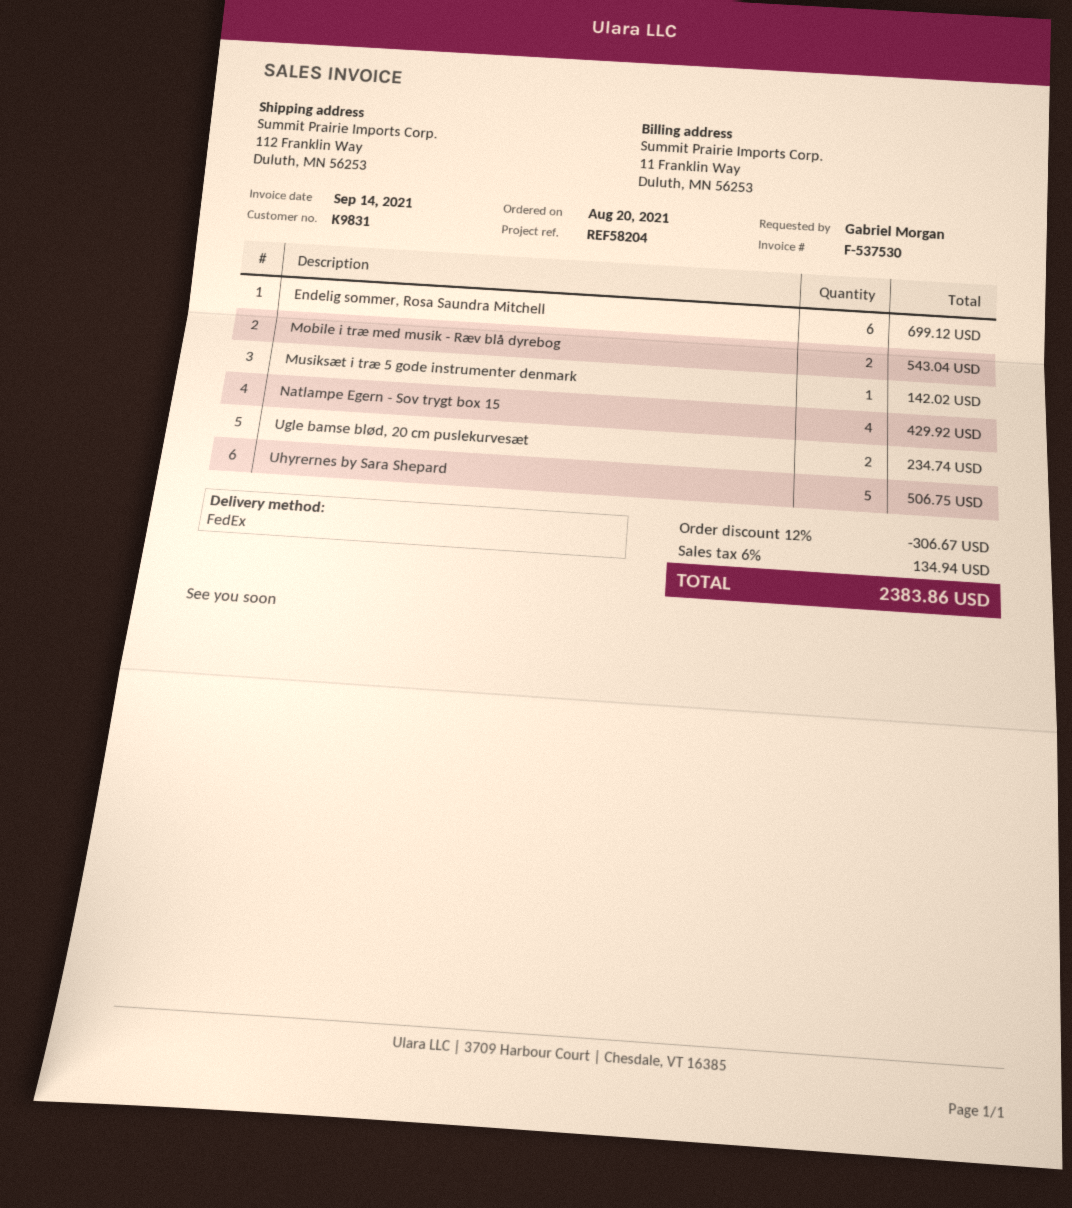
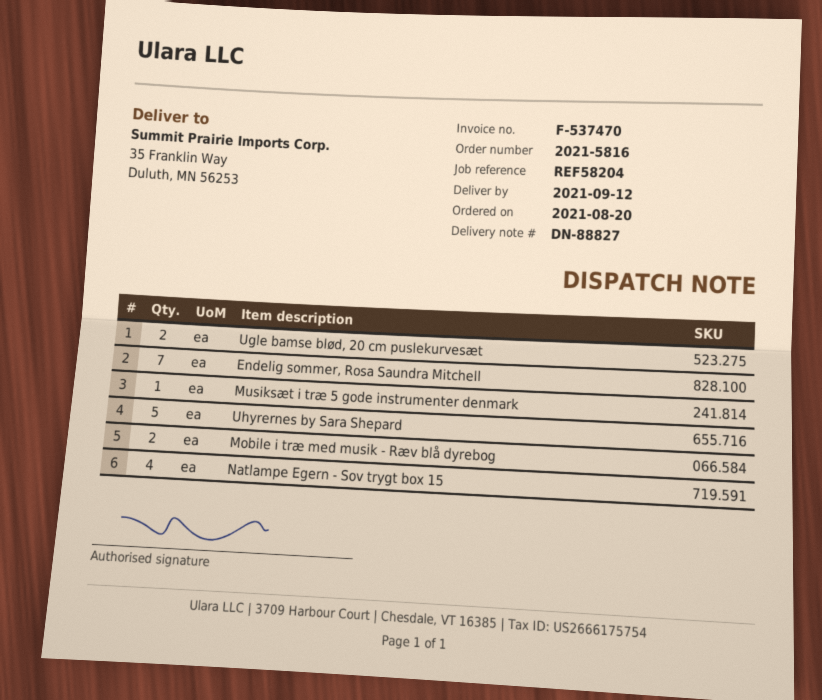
invoice number: F-537530 -> F-537470
ship to: 112 Franklin Way, Duluth, MN 56253 -> 35 Franklin Way, Duluth, MN 56253
Endelig sommer, Rosa Saundra Mitchell: 6 -> 7

